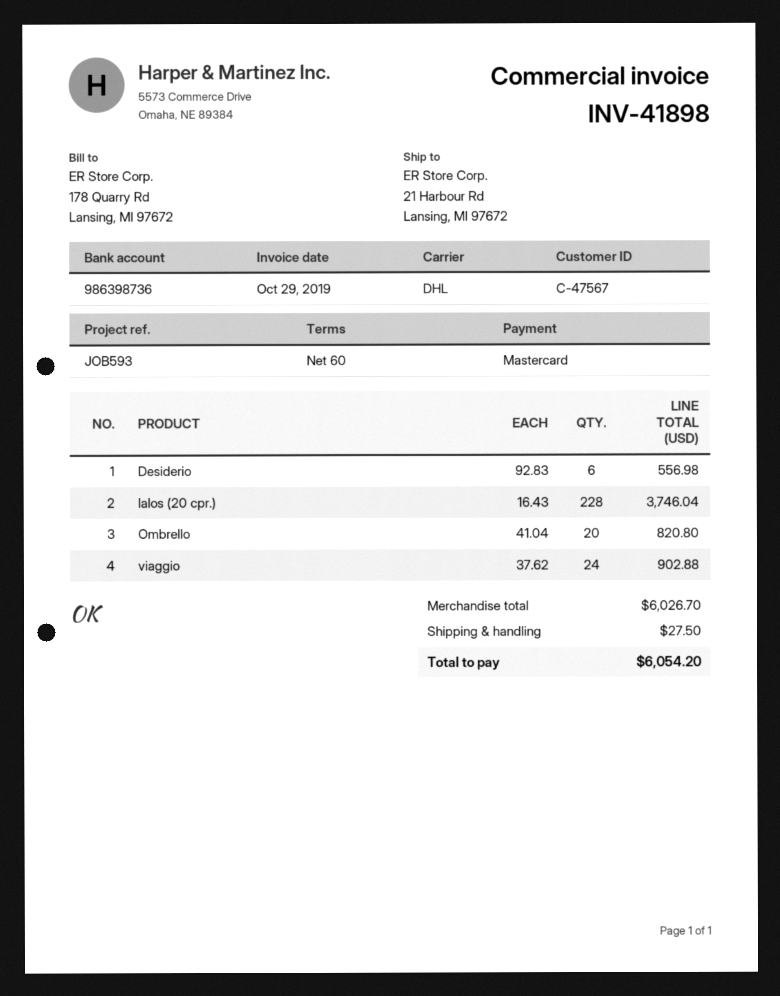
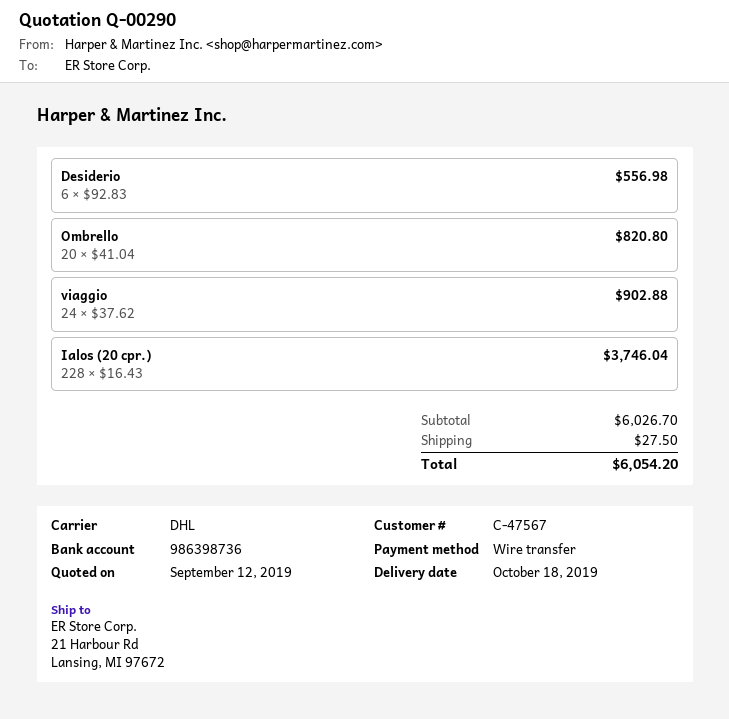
payment method: Mastercard -> bank transfer

